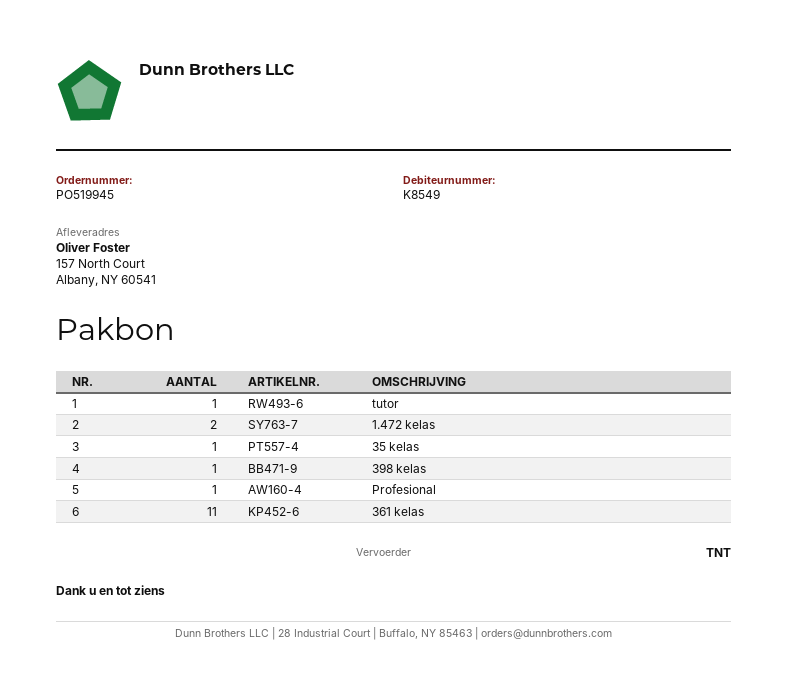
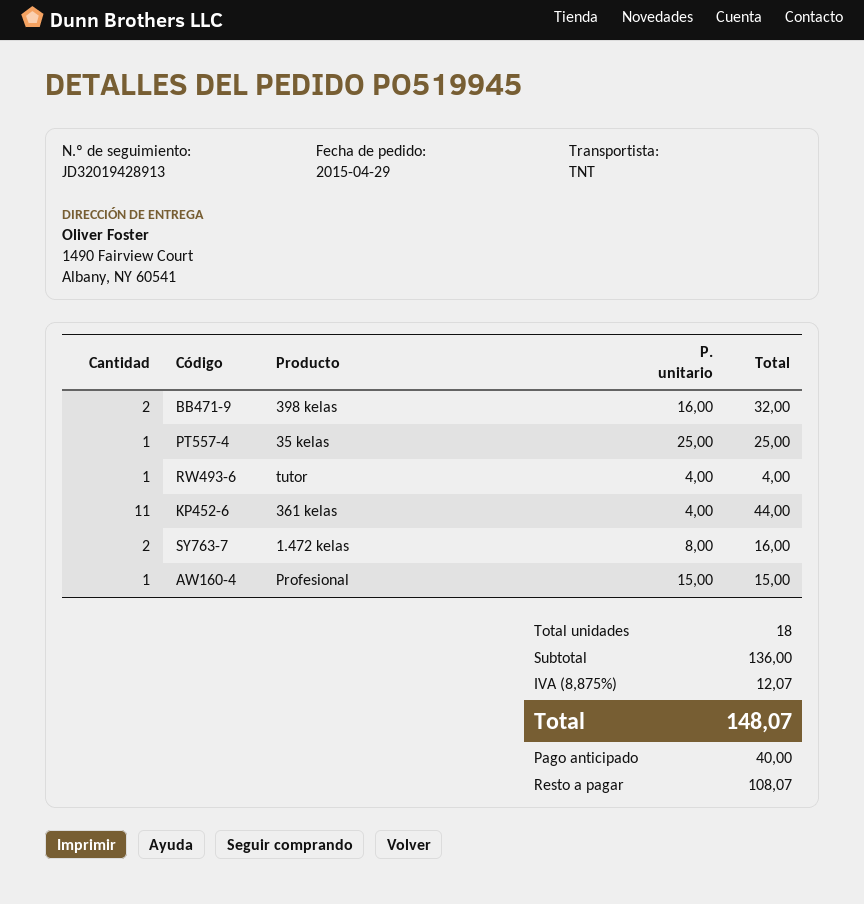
ship to: 157 North Court, Albany, NY 60541 -> 1490 Fairview Court, Albany, NY 60541
398 kelas: 1 -> 2

